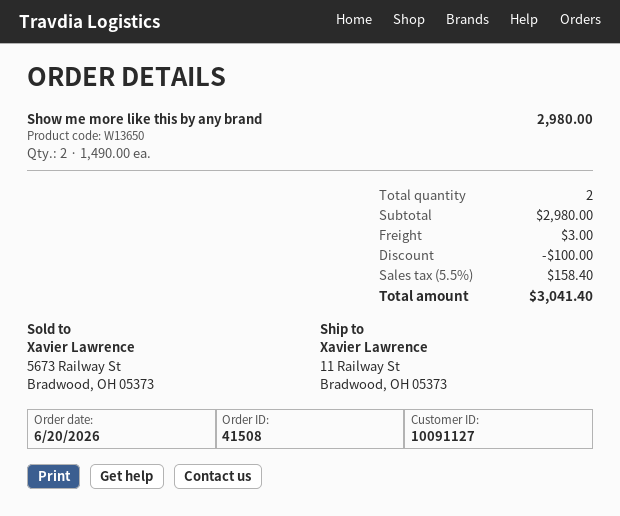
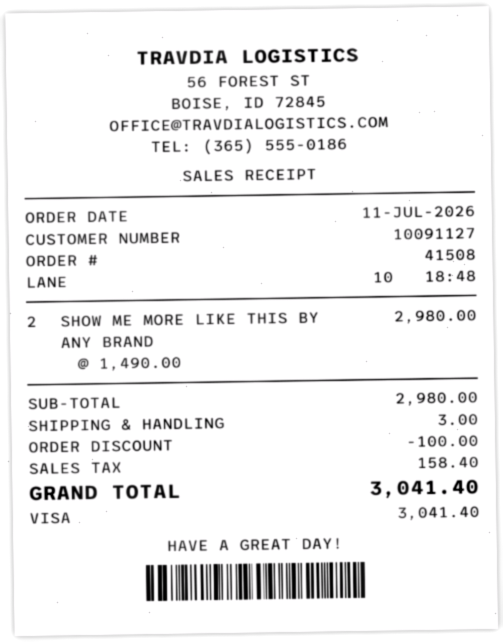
order date: 2026-06-20 -> 2026-07-11

